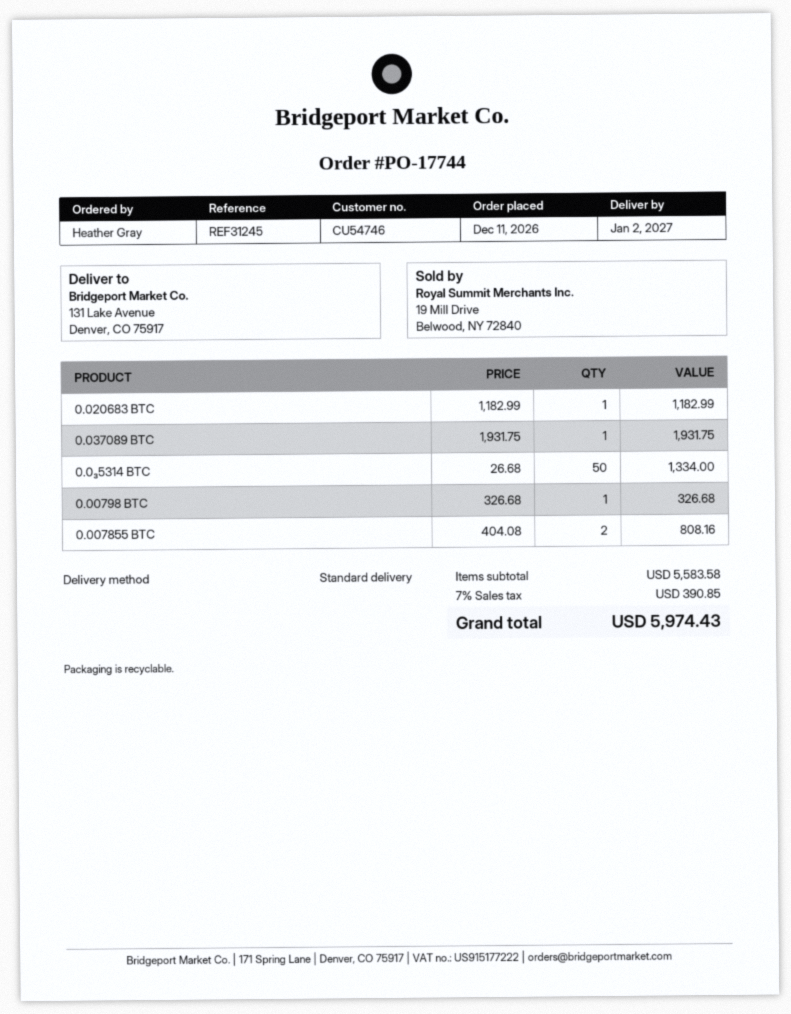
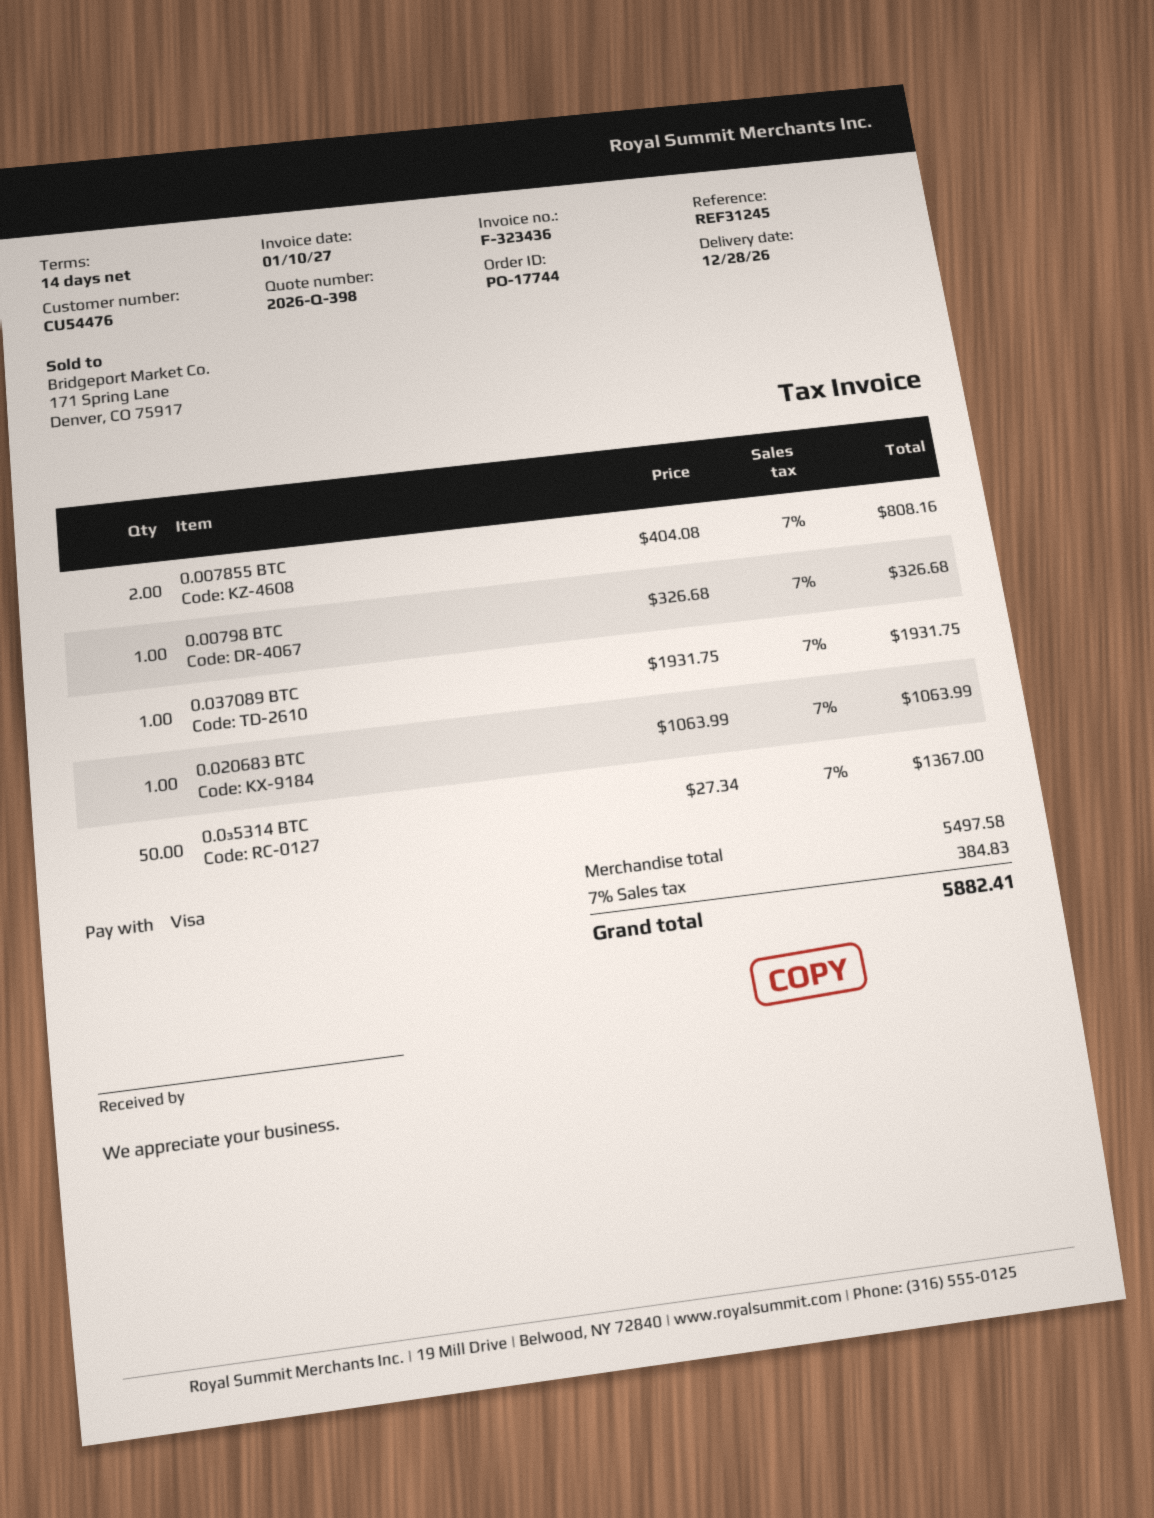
delivery date: 2027-01-02 -> 2026-12-28
customer number: CU54746 -> CU54476
0.020683 BTC: 1 x 1182.99 = 1182.99 -> 1 x 1063.99 = 1063.99
0.0₃5314 BTC: 50 x 26.68 = 1334.00 -> 50 x 27.34 = 1367.00
subtotal: 5583.58 -> 5497.58
tax: 7% = 390.85 -> 7% = 384.83
total: 5974.43 -> 5882.41

